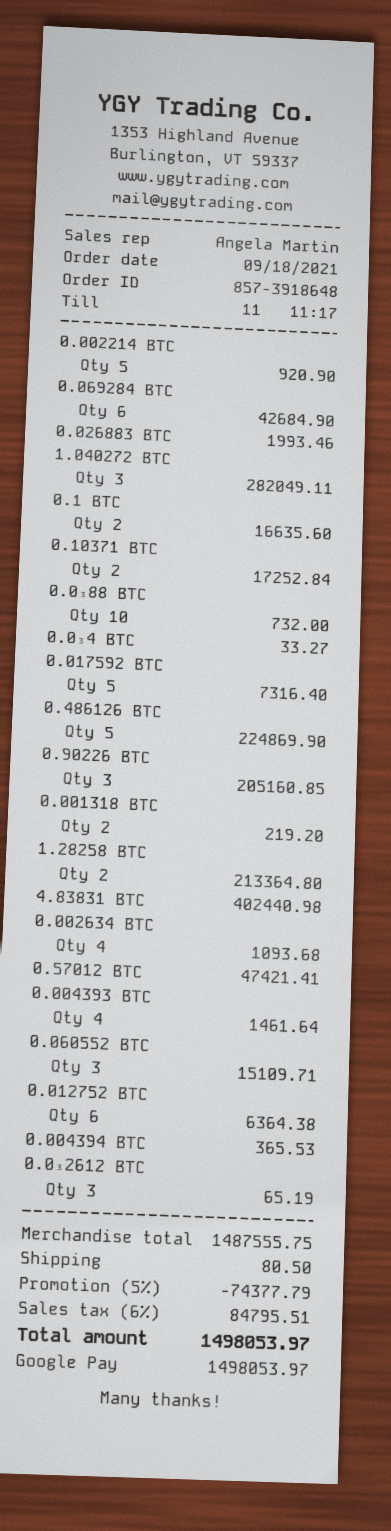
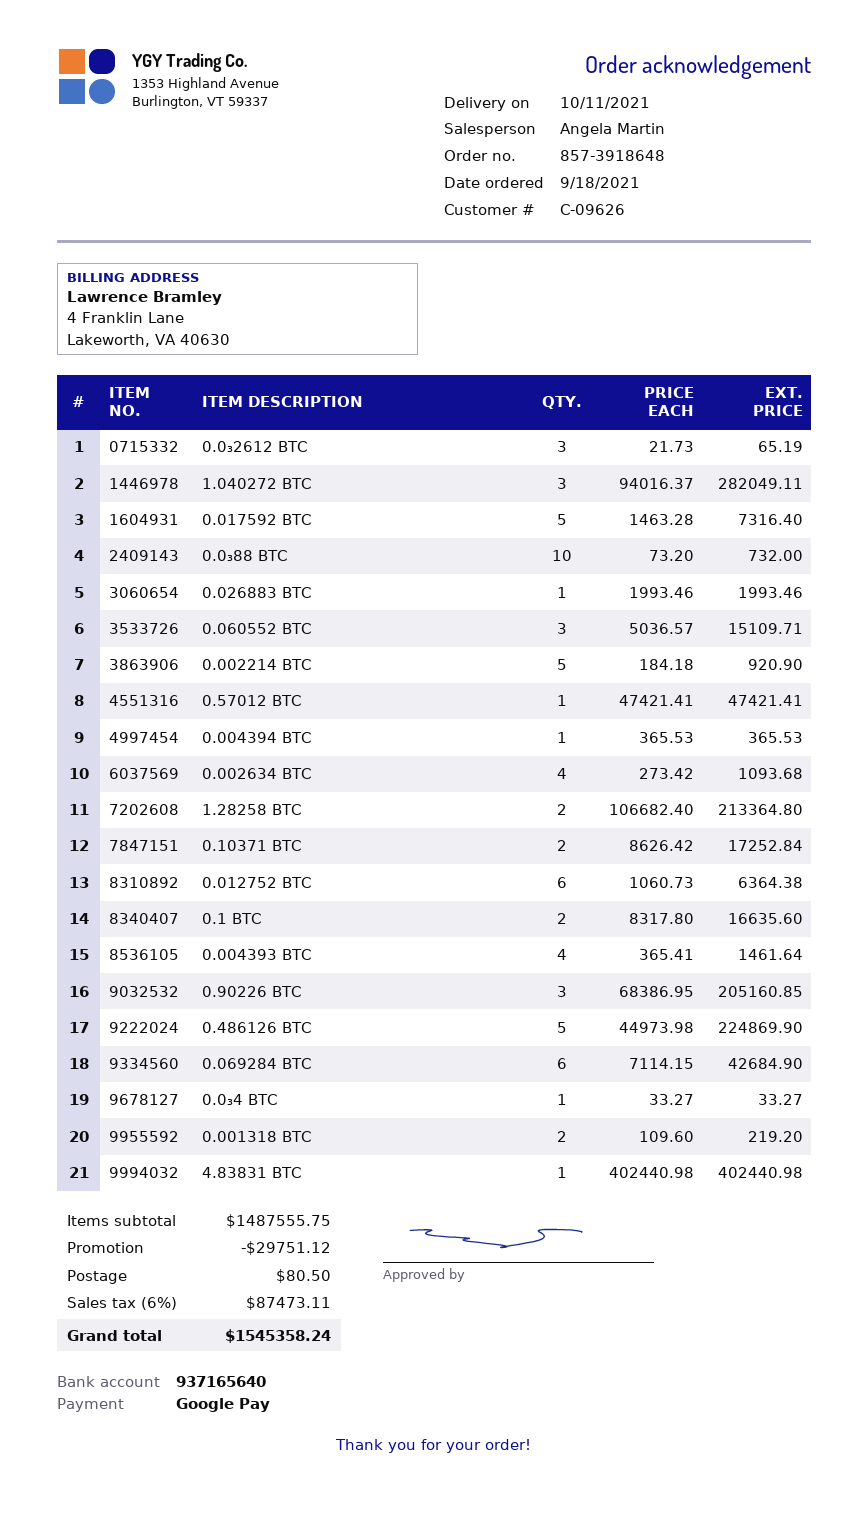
discount: 74377.79 -> 29751.12
tax: 6% = 84795.51 -> 6% = 87473.11
total: 1498053.97 -> 1545358.24

